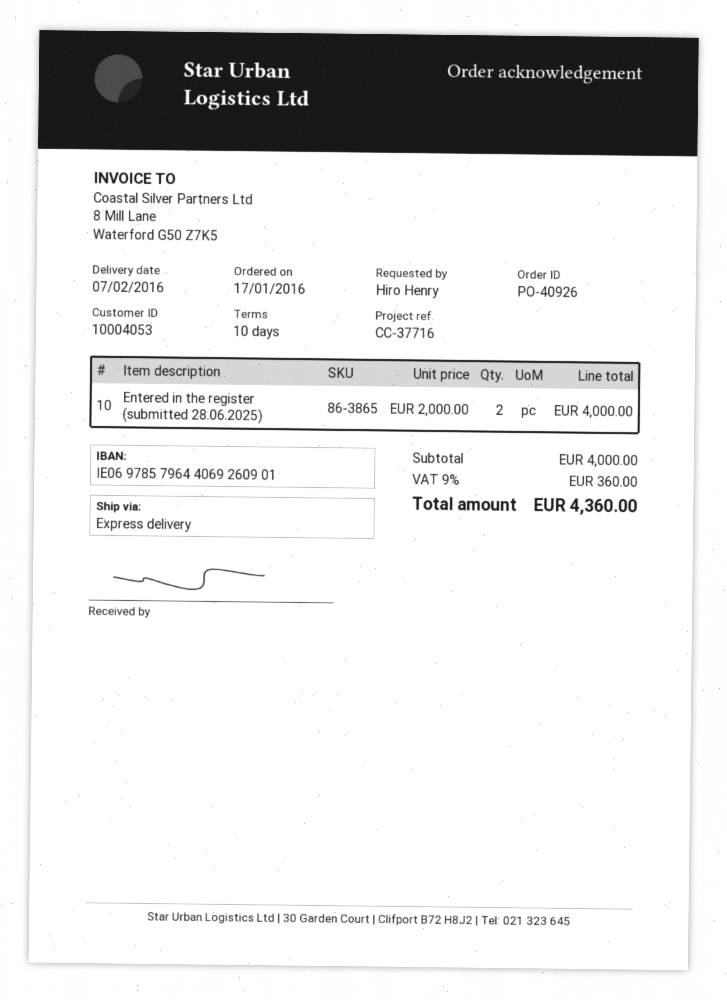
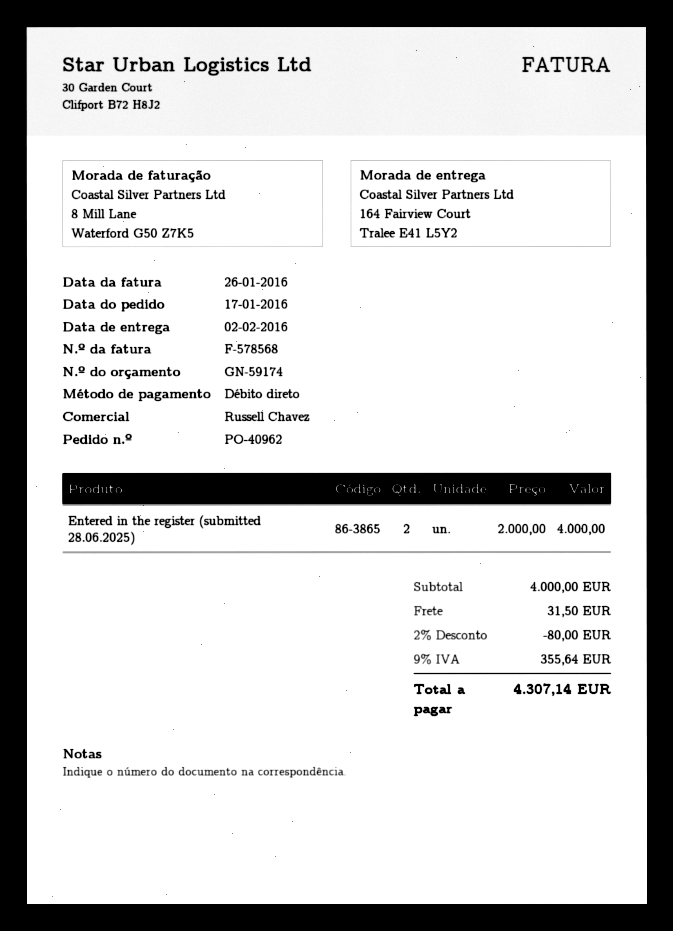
order number: PO-40926 -> PO-40962
delivery date: 2016-02-07 -> 2016-02-02
discount: none -> 2% = 80.00
shipping: none -> 31.50
tax: 9% = 360.00 -> 9% = 355.64
total: 4360.00 -> 4307.14

